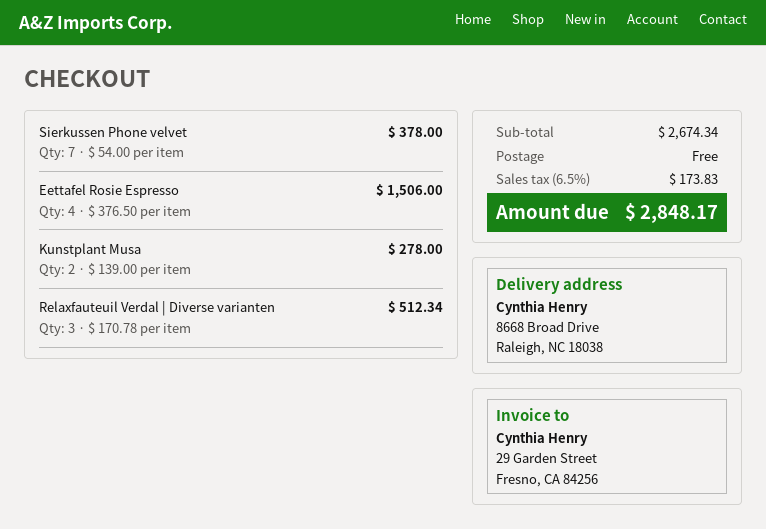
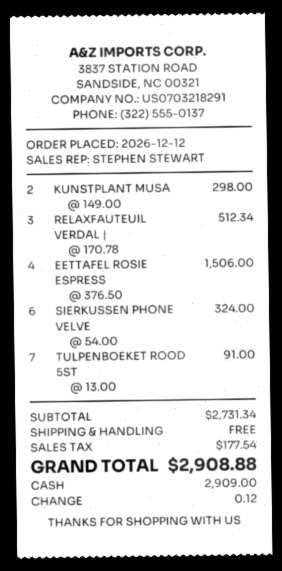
Sierkussen Phone velvet: 7 x 54.00 = 378.00 -> 6 x 54.00 = 324.00
Kunstplant Musa: 2 x 139.00 = 278.00 -> 2 x 149.00 = 298.00
TULPENBOEKET ROOD 5ST: none -> 7 x 13.00 = 91.00
subtotal: 2674.34 -> 2731.34
tax: 173.83 -> 177.54
total: 2848.17 -> 2908.88

